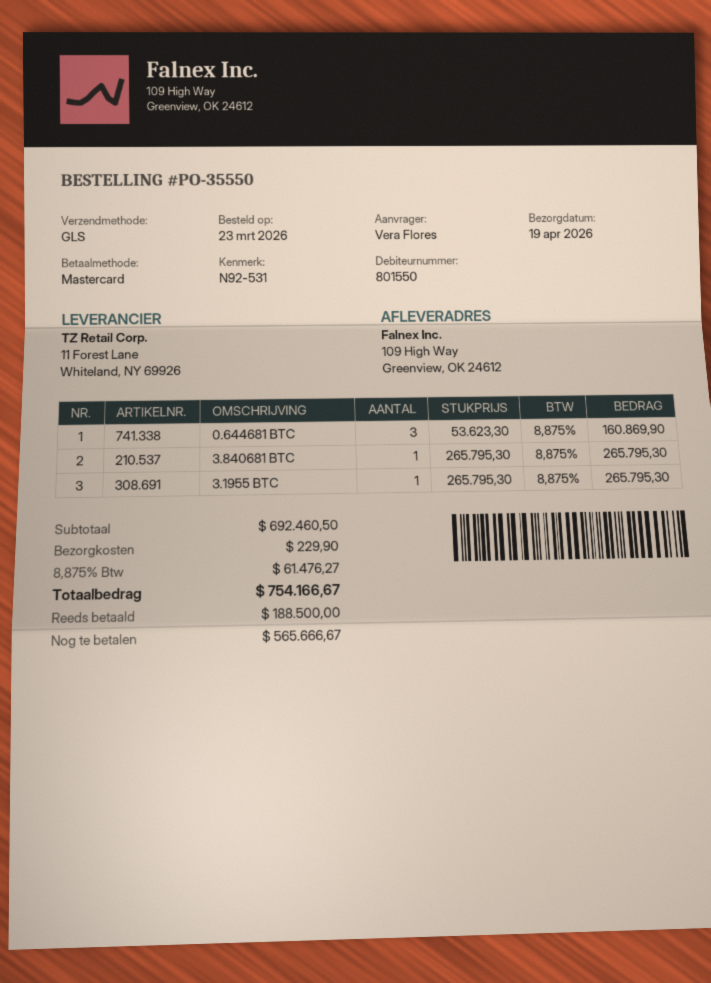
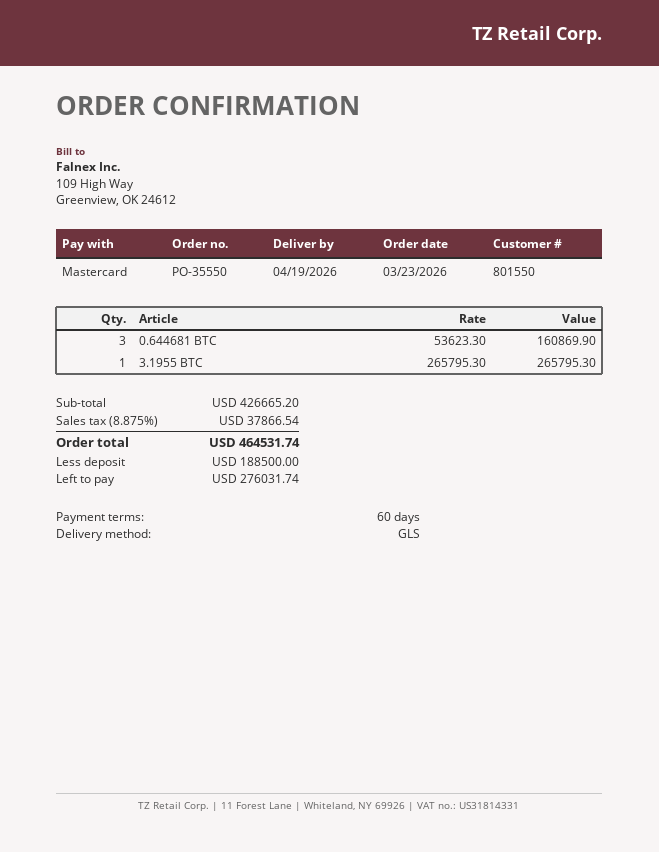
3.840681 BTC: 1 x 265795.30 = 265795.30 -> none
subtotal: 692460.50 -> 426665.20
shipping: 229.90 -> none
tax: 8.875% = 61476.27 -> 8.875% = 37866.54
total: 754166.67 -> 464531.74
balance: 565666.67 -> 276031.74

